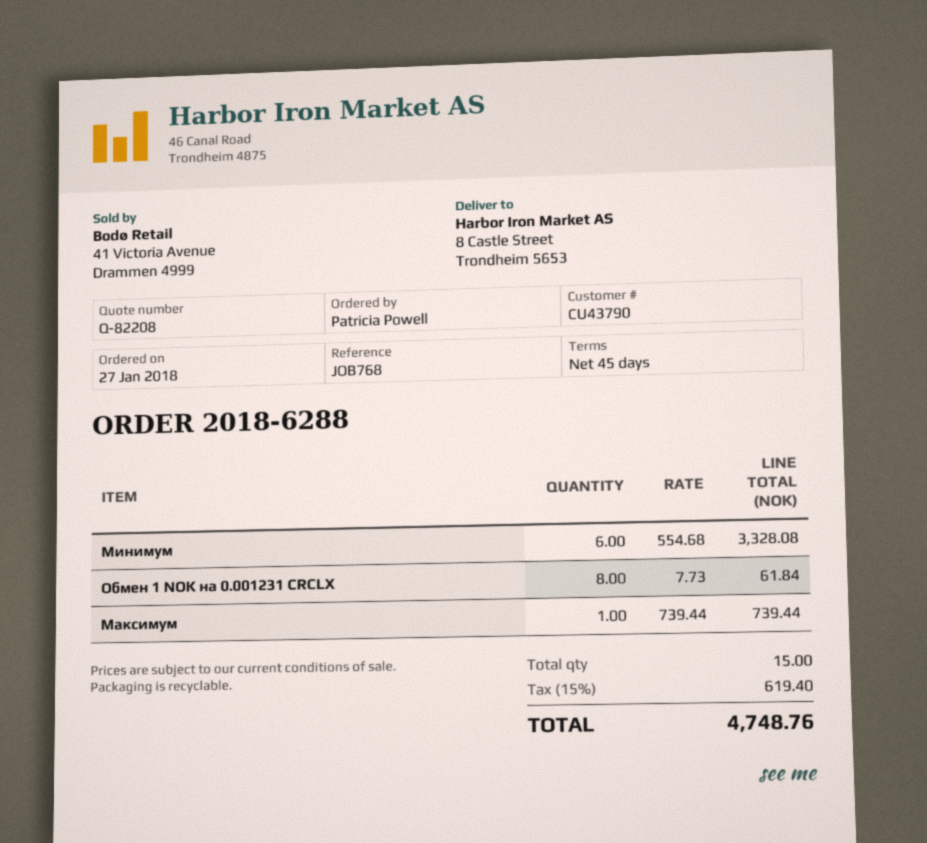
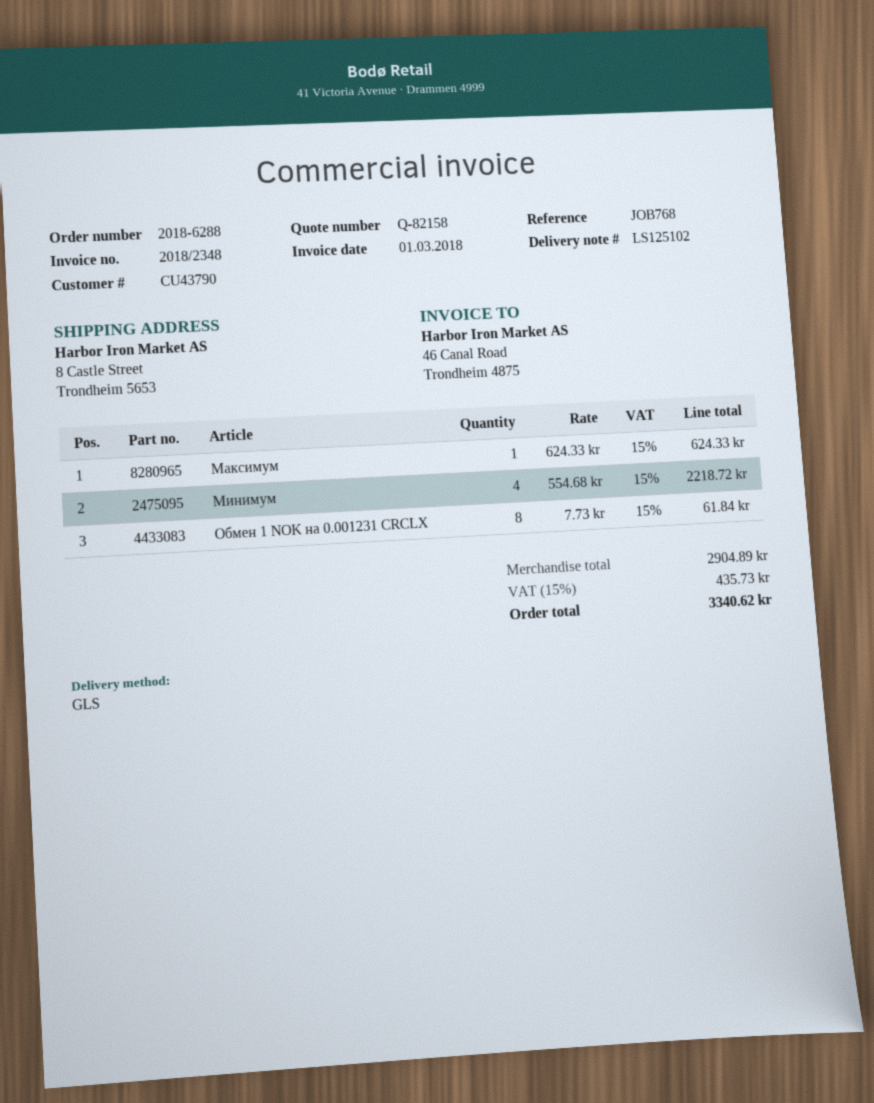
quote number: Q-82208 -> Q-82158
Минимум: 6 x 554.68 = 3328.08 -> 4 x 554.68 = 2218.72
Максимум: 1 x 739.44 = 739.44 -> 1 x 624.33 = 624.33
tax: 15% = 619.40 -> 15% = 435.73
total: 4748.76 -> 3340.62

